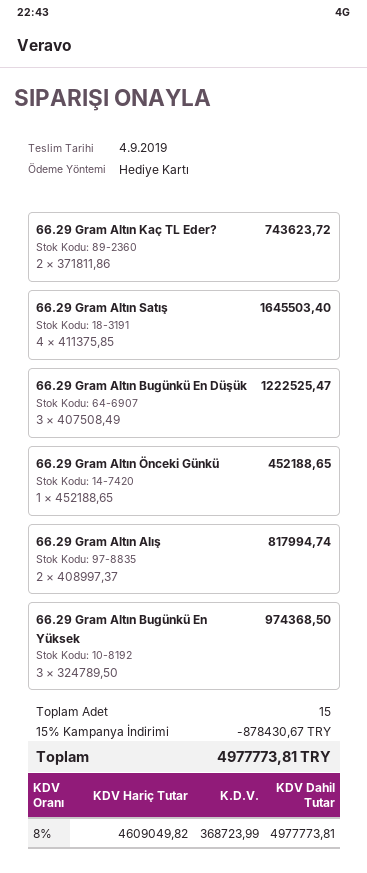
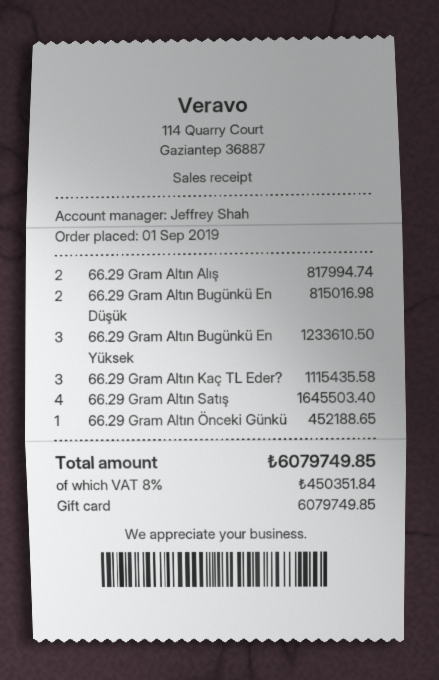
66.29 Gram Altın Kaç TL Eder?: 2 for 743623.72 -> 3 for 1115435.58
66.29 Gram Altın Bugünkü En Düşük: 3 for 1222525.47 -> 2 for 815016.98
66.29 Gram Altın Bugünkü En Yüksek: 3 for 974368.50 -> 3 for 1233610.50
discount: 15% = 878430.67 -> none
tax: 8% = 368723.99 -> 8% = 450351.84
total: 4977773.81 -> 6079749.85

